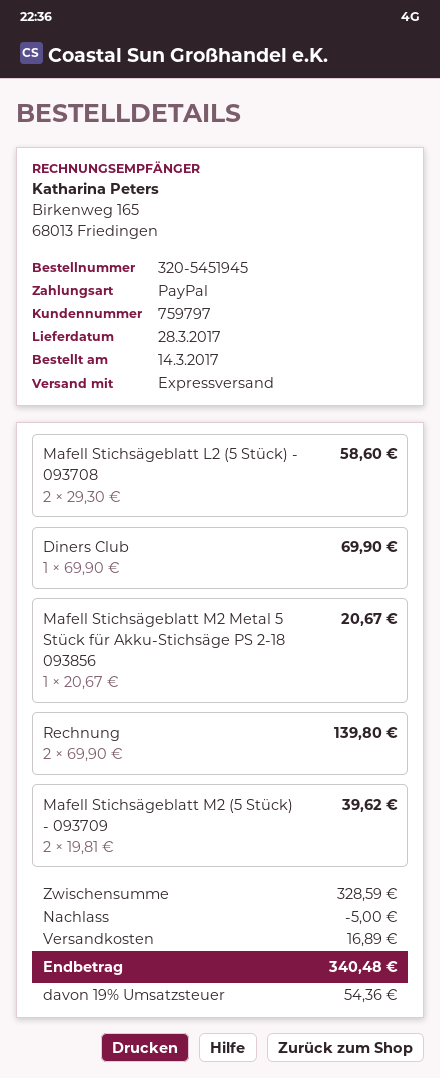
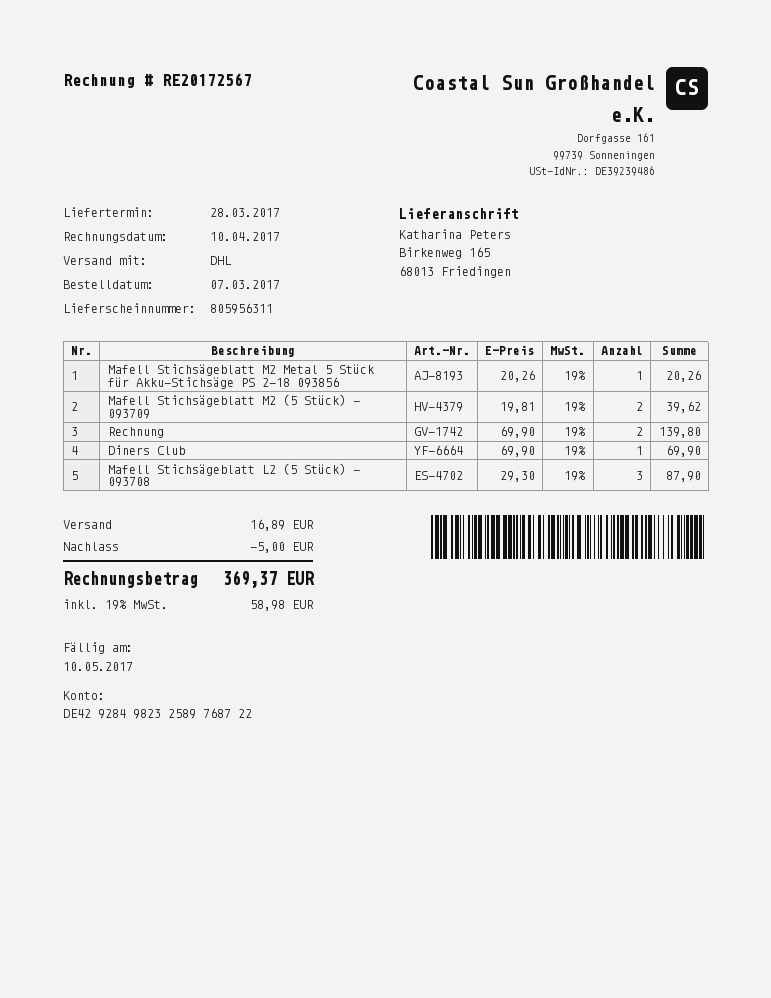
order date: 2017-03-14 -> 2017-03-07
shipping method: express -> DHL
Mafell Stichsägeblatt L2 (5 Stück) - 093708: 2 x 29.30 = 58.60 -> 3 x 29.30 = 87.90
Mafell Stichsägeblatt M2 Metal 5 Stück für Akku-Stichsäge PS 2-18 093856: 1 x 20.67 = 20.67 -> 1 x 20.26 = 20.26
tax: 19% = 54.36 -> 19% = 58.98
total: 340.48 -> 369.37

